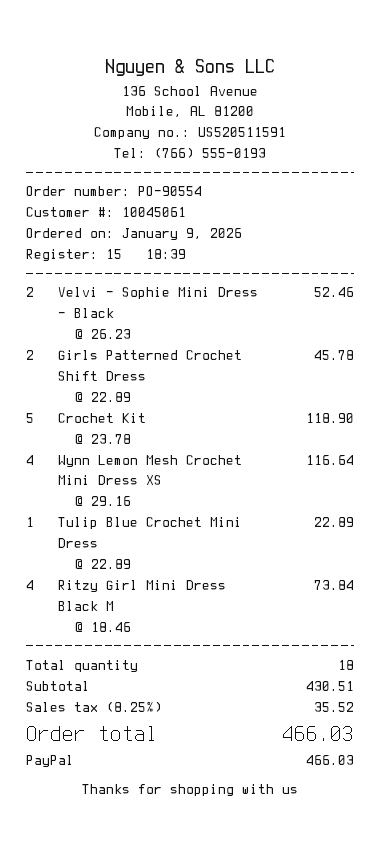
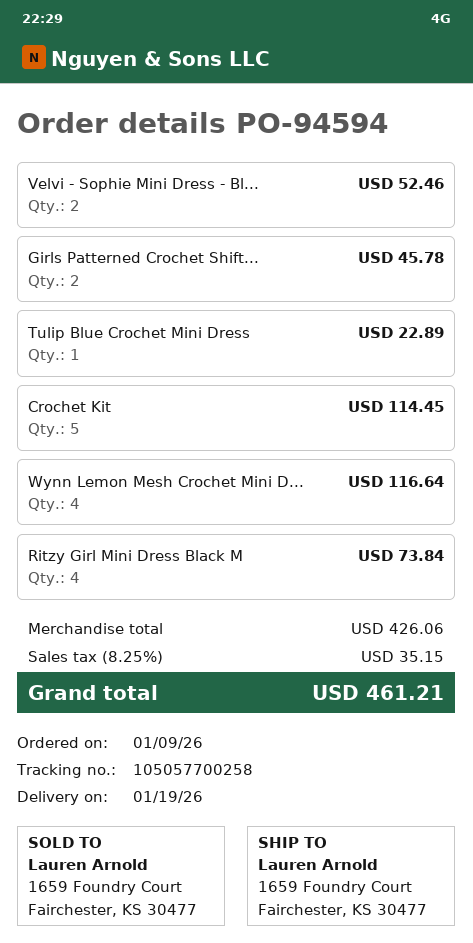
order number: PO-90554 -> PO-94594
Crochet Kit: 5 for 118.90 -> 5 for 114.45
subtotal: 430.51 -> 426.06
tax: 8.25% = 35.52 -> 8.25% = 35.15
total: 466.03 -> 461.21

